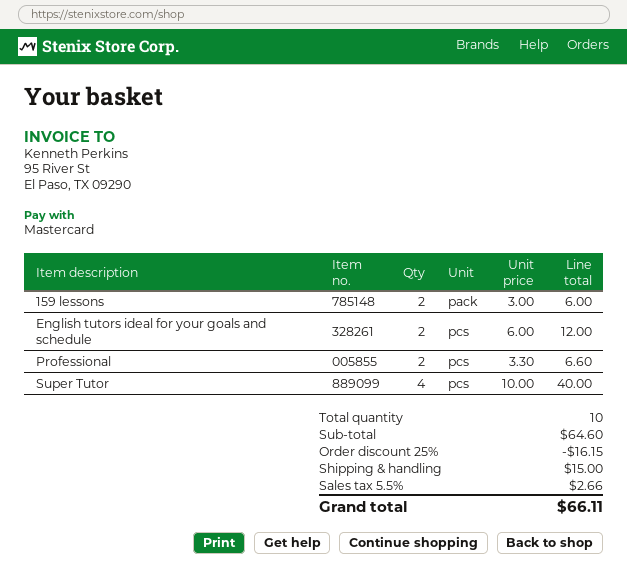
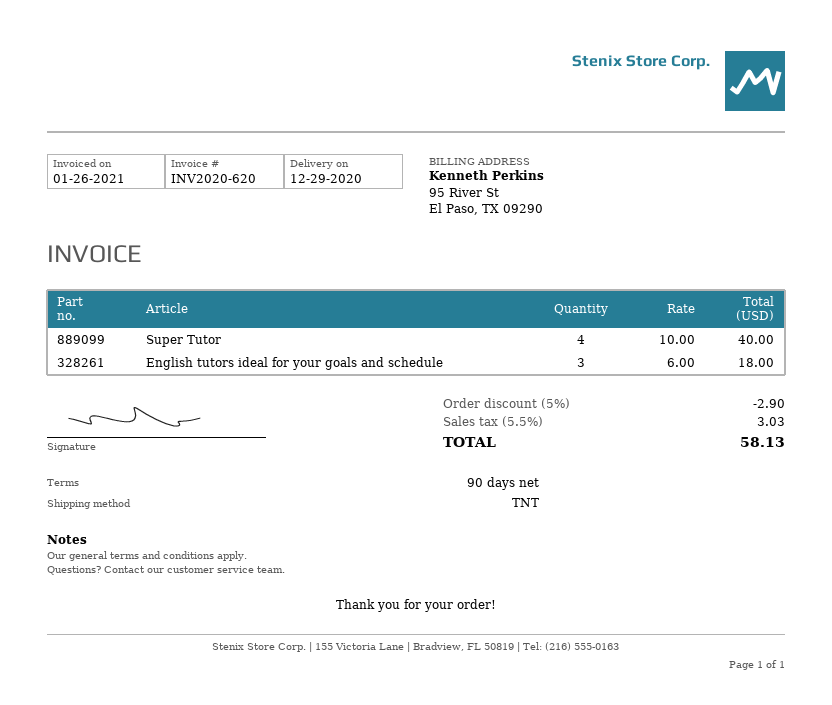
159 lessons: 2 x 3.00 = 6.00 -> none
English tutors ideal for your goals and schedule: 2 x 6.00 = 12.00 -> 3 x 6.00 = 18.00
Professional: 2 x 3.30 = 6.60 -> none
discount: 25% = 16.15 -> 5% = 2.90
shipping: 15.00 -> none
tax: 5.5% = 2.66 -> 5.5% = 3.03
total: 66.11 -> 58.13

